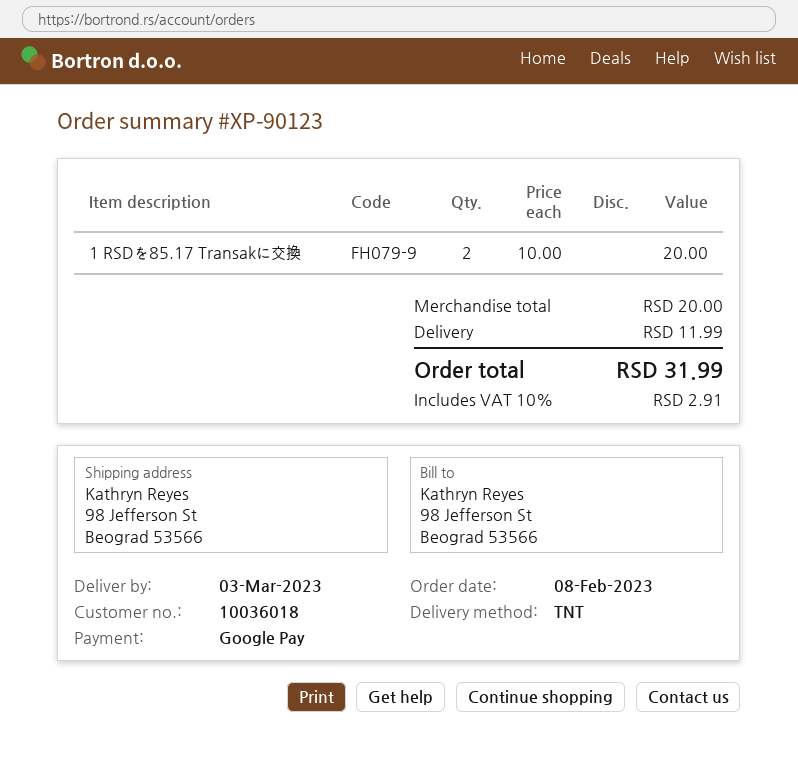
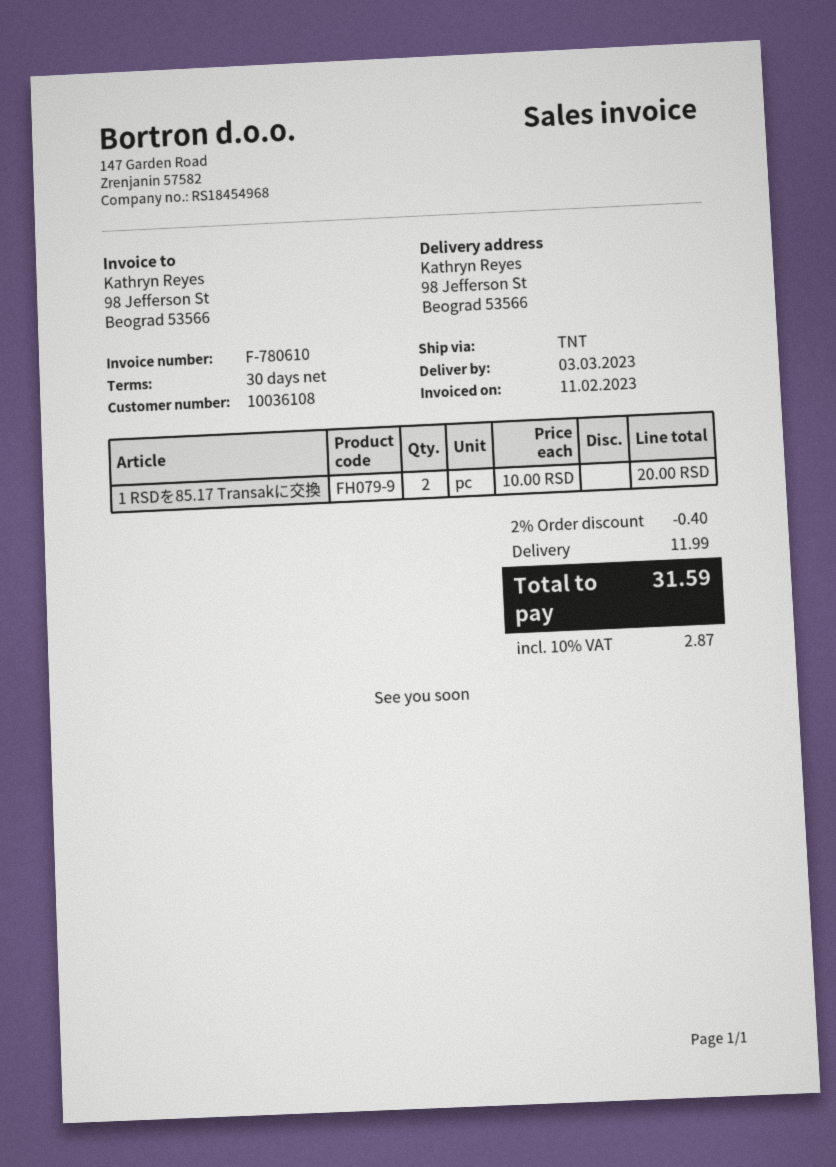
customer number: 10036018 -> 10036108
discount: none -> 2% = 0.40
tax: 10% = 2.91 -> 10% = 2.87
total: 31.99 -> 31.59

